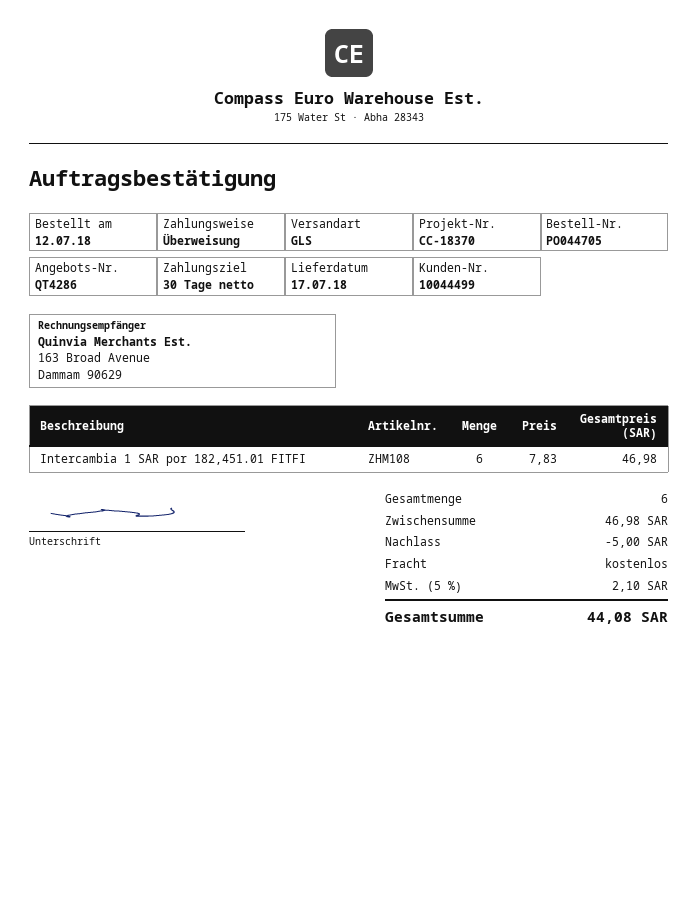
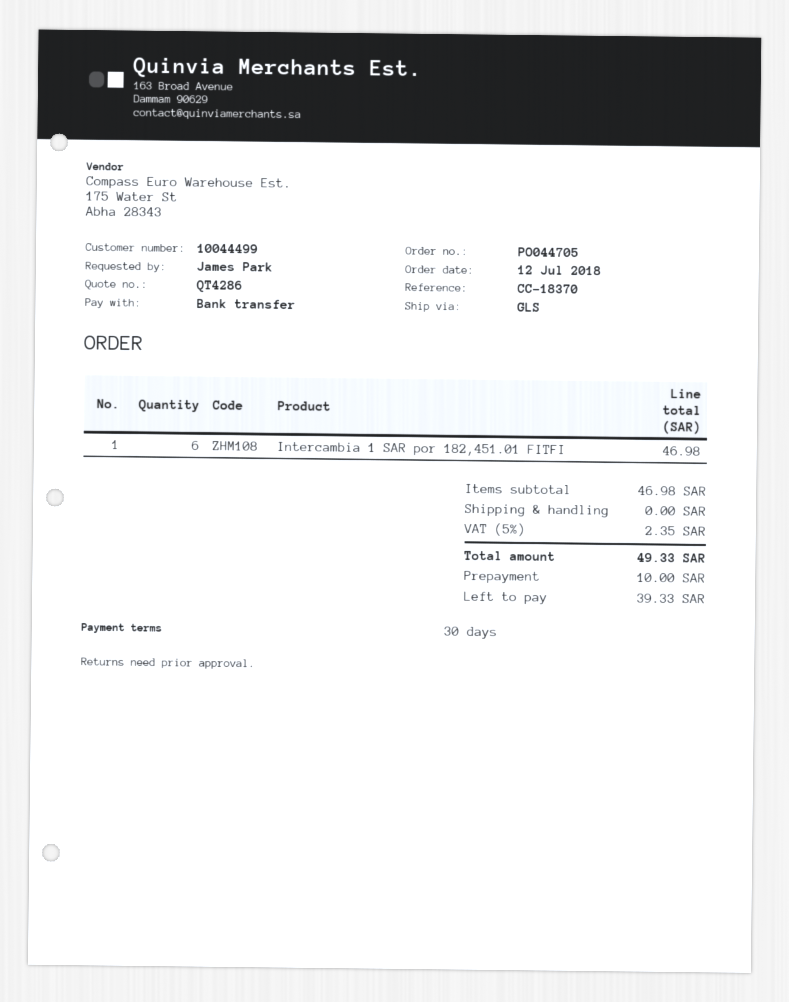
discount: 5.00 -> none
tax: 5% = 2.10 -> 5% = 2.35
total: 44.08 -> 49.33

